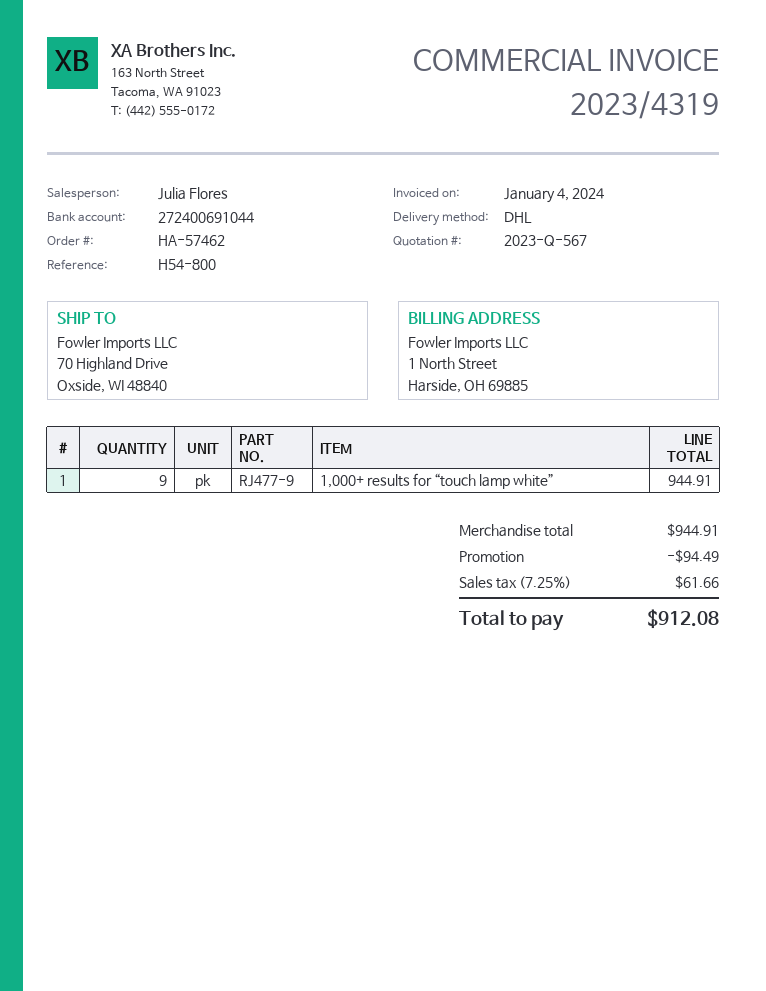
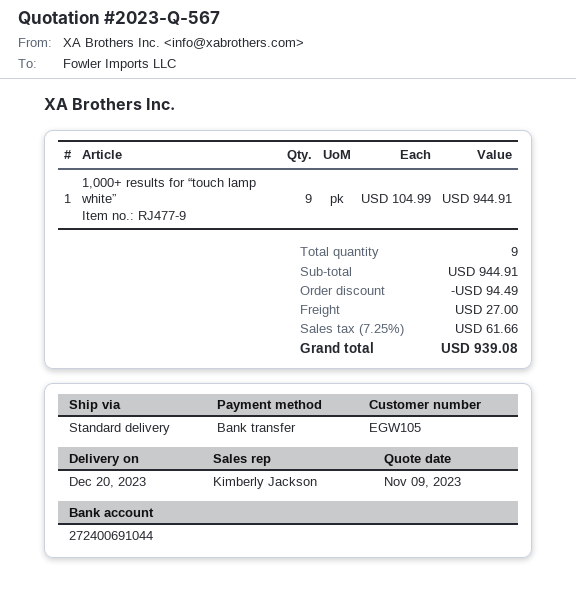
sales rep: Julia Flores -> Kimberly Jackson
shipping method: DHL -> standard
shipping: none -> 27.00
total: 912.08 -> 939.08

